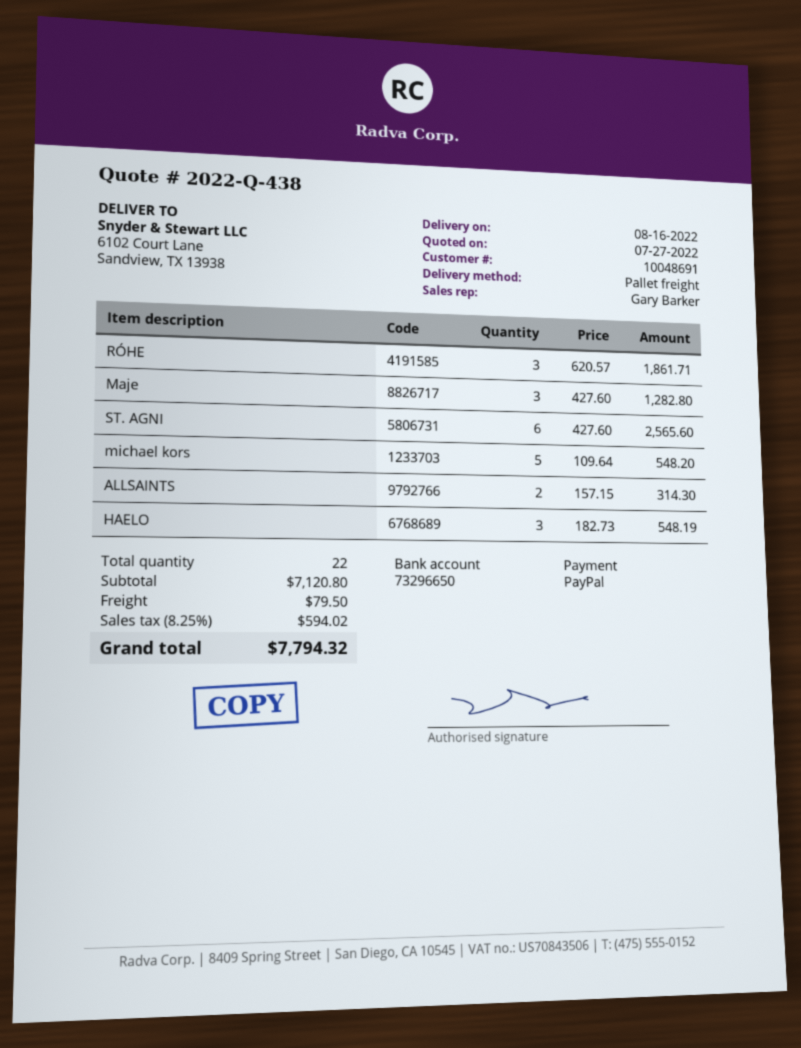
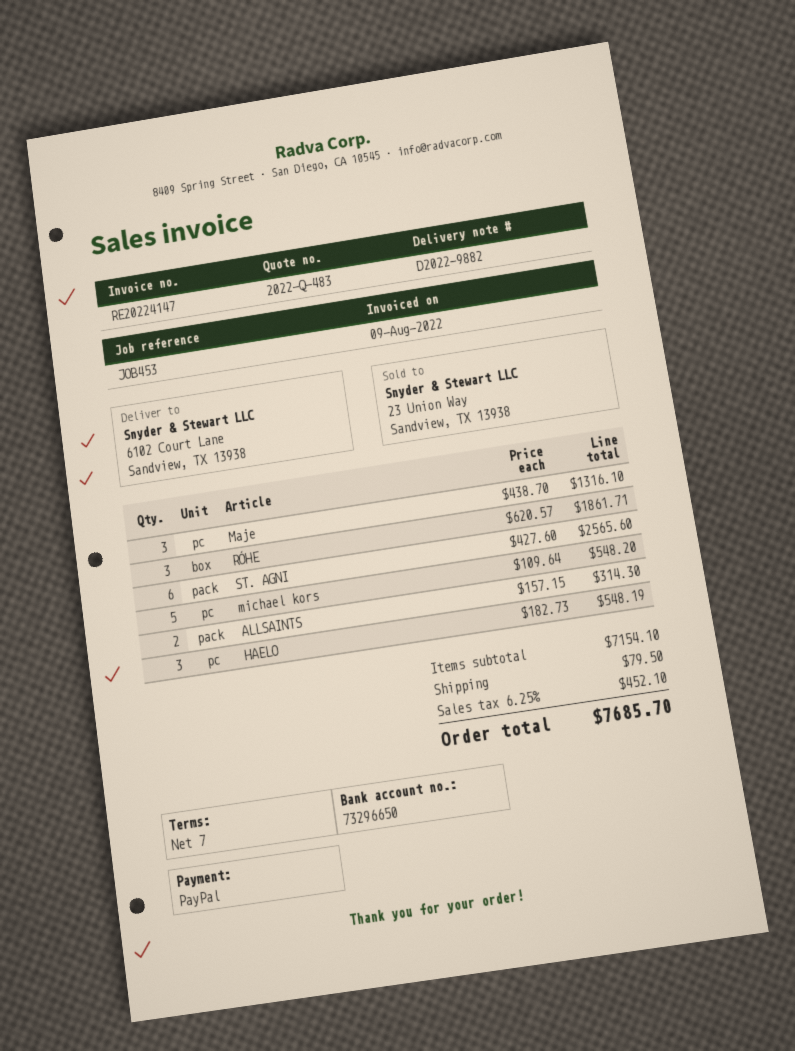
quote number: 2022-Q-438 -> 2022-Q-483
Maje: 3 x 427.60 = 1282.80 -> 3 x 438.70 = 1316.10
subtotal: 7120.80 -> 7154.10
tax: 8.25% = 594.02 -> 6.25% = 452.10
total: 7794.32 -> 7685.70

